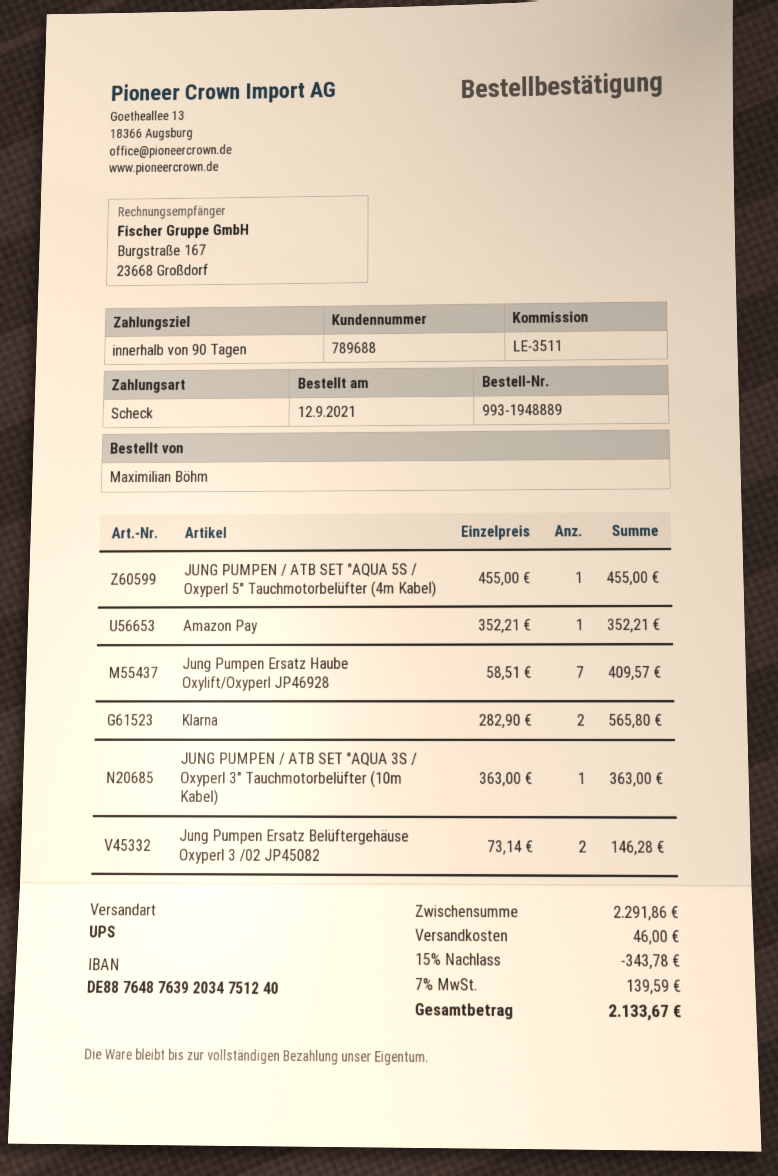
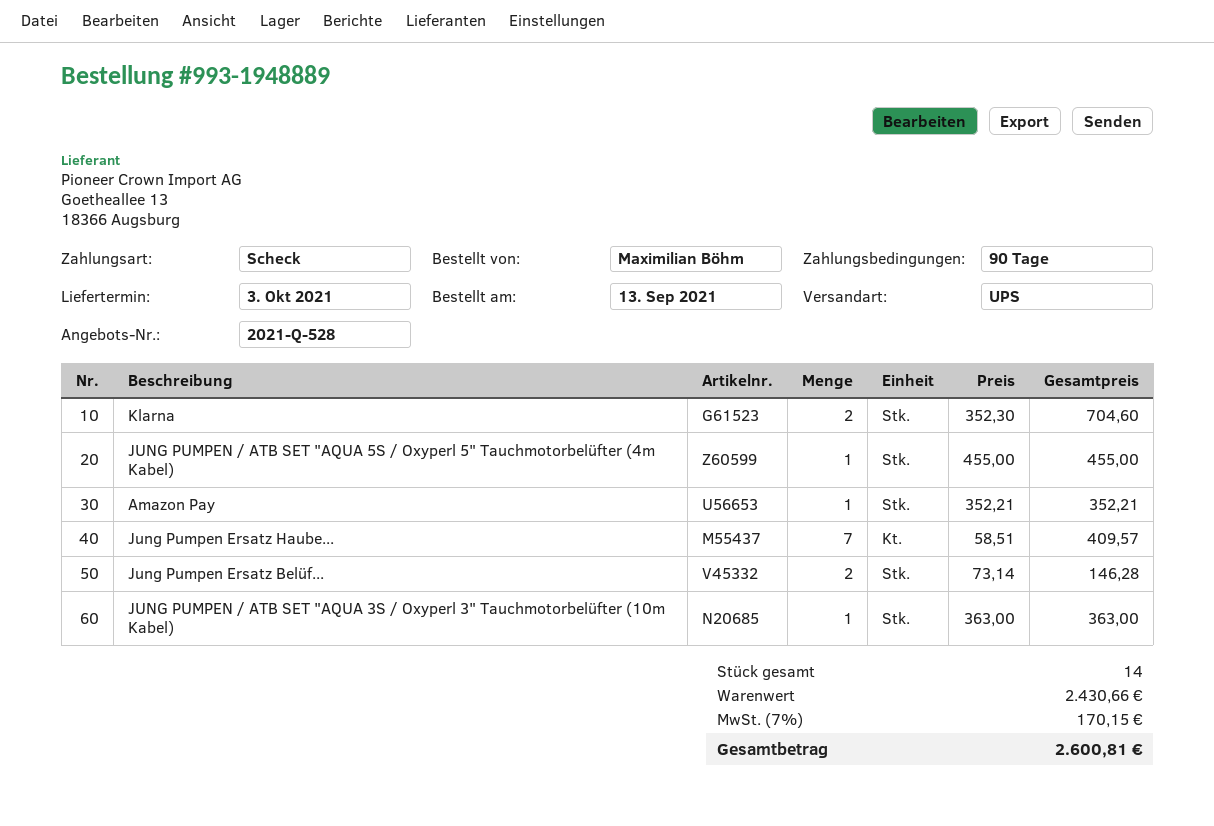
order date: 2021-09-12 -> 2021-09-13
Klarna: 2 x 282.90 = 565.80 -> 2 x 352.30 = 704.60
subtotal: 2291.86 -> 2430.66
discount: 15% = 343.78 -> none
shipping: 46.00 -> none
tax: 7% = 139.59 -> 7% = 170.15
total: 2133.67 -> 2600.81

